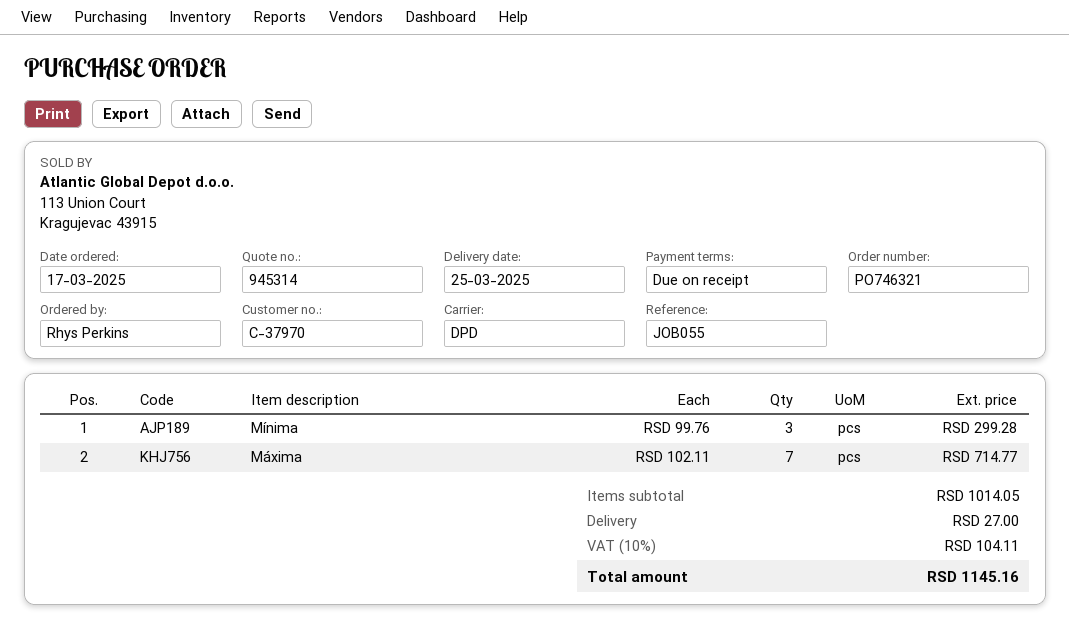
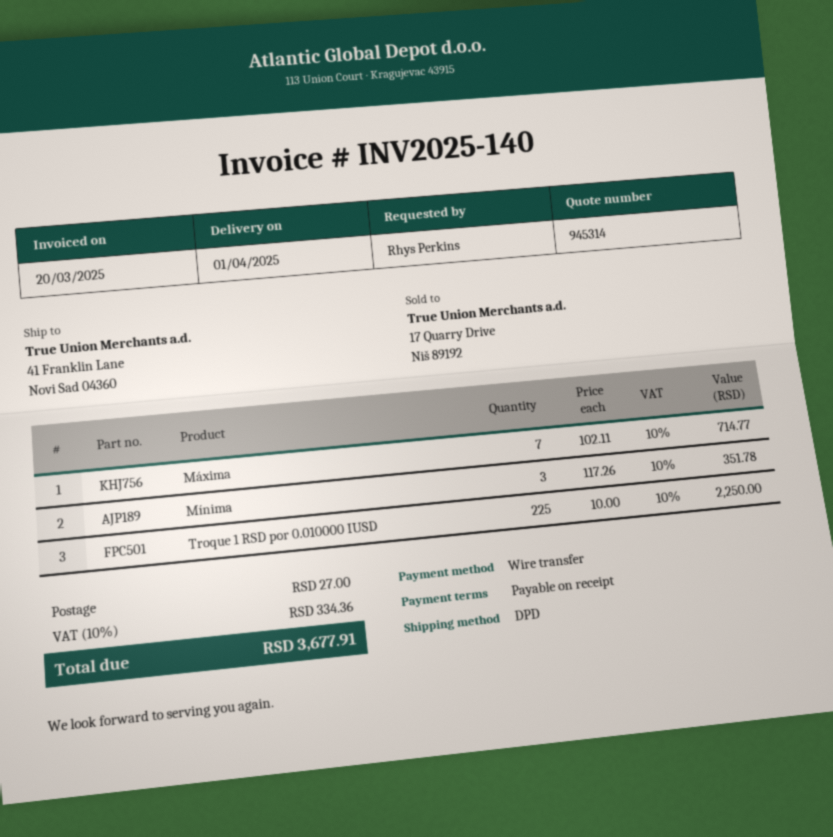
delivery date: 2025-03-25 -> 2025-04-01
Mínima: 3 x 99.76 = 299.28 -> 3 x 117.26 = 351.78
Troque 1 RSD por 0.010000 IUSD: none -> 225 x 10.00 = 2250.00
tax: 10% = 104.11 -> 10% = 334.36
total: 1145.16 -> 3677.91

